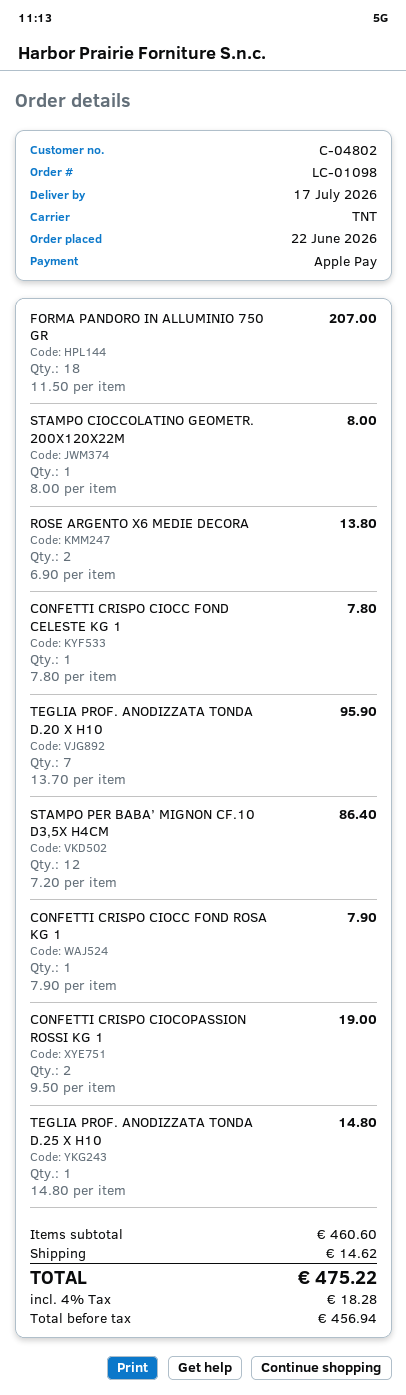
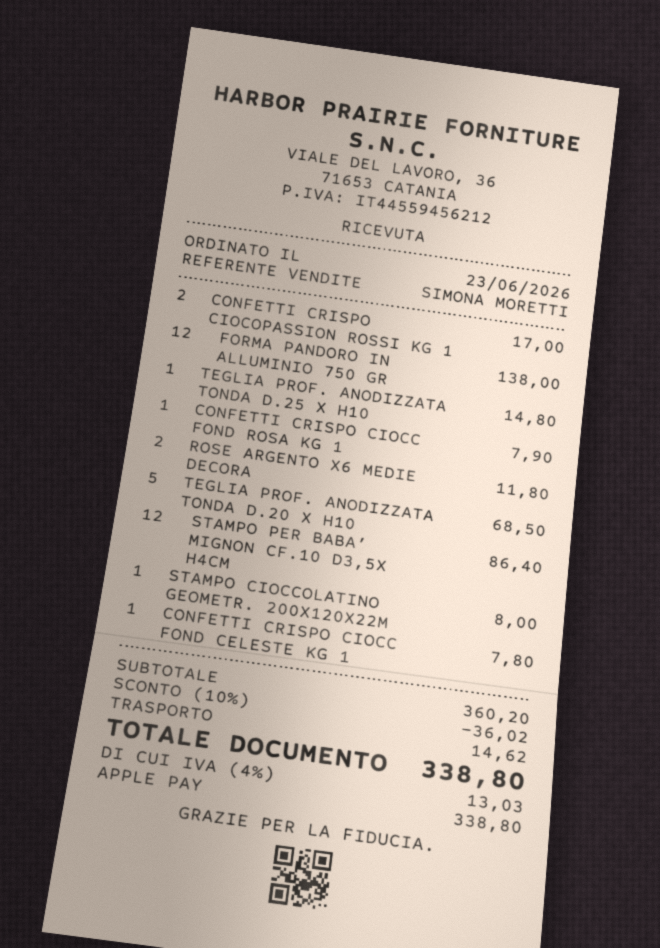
order date: 2026-06-22 -> 2026-06-23
FORMA PANDORO IN ALLUMINIO 750 GR: 18 for 207.00 -> 12 for 138.00
ROSE ARGENTO X6 MEDIE DECORA: 2 for 13.80 -> 2 for 11.80
TEGLIA PROF. ANODIZZATA TONDA D.20 X H10: 7 for 95.90 -> 5 for 68.50
CONFETTI CRISPO CIOCOPASSION ROSSI KG 1: 2 for 19.00 -> 2 for 17.00
subtotal: 460.60 -> 360.20
discount: none -> 10% = 36.02
tax: 4% = 18.28 -> 4% = 13.03
total: 475.22 -> 338.80

